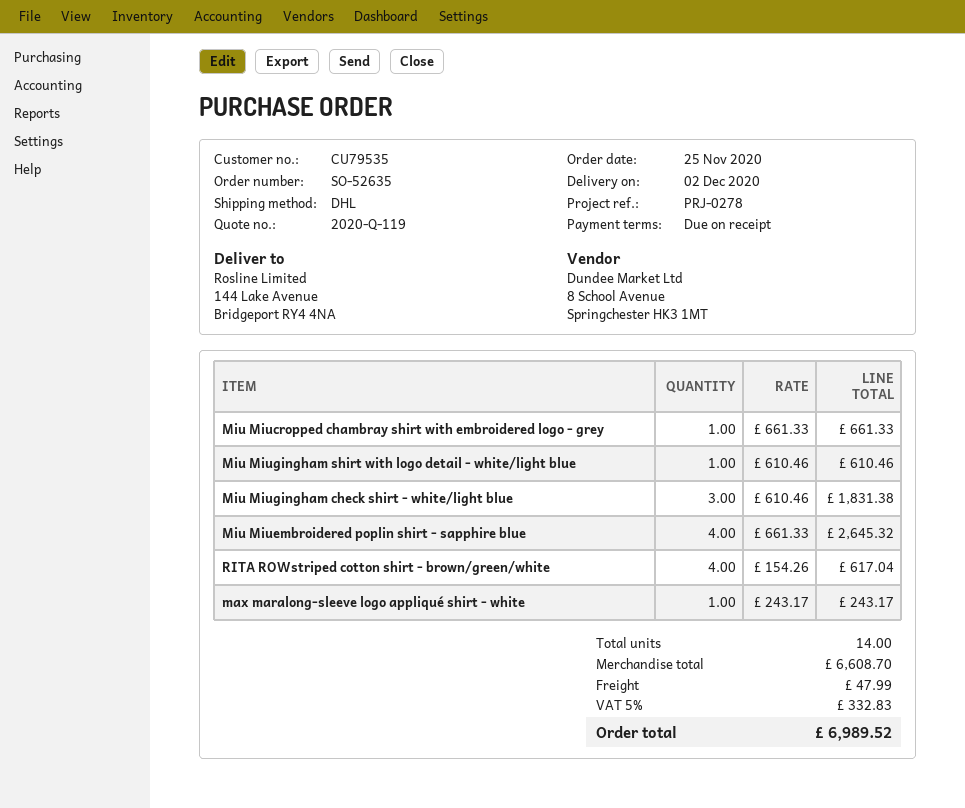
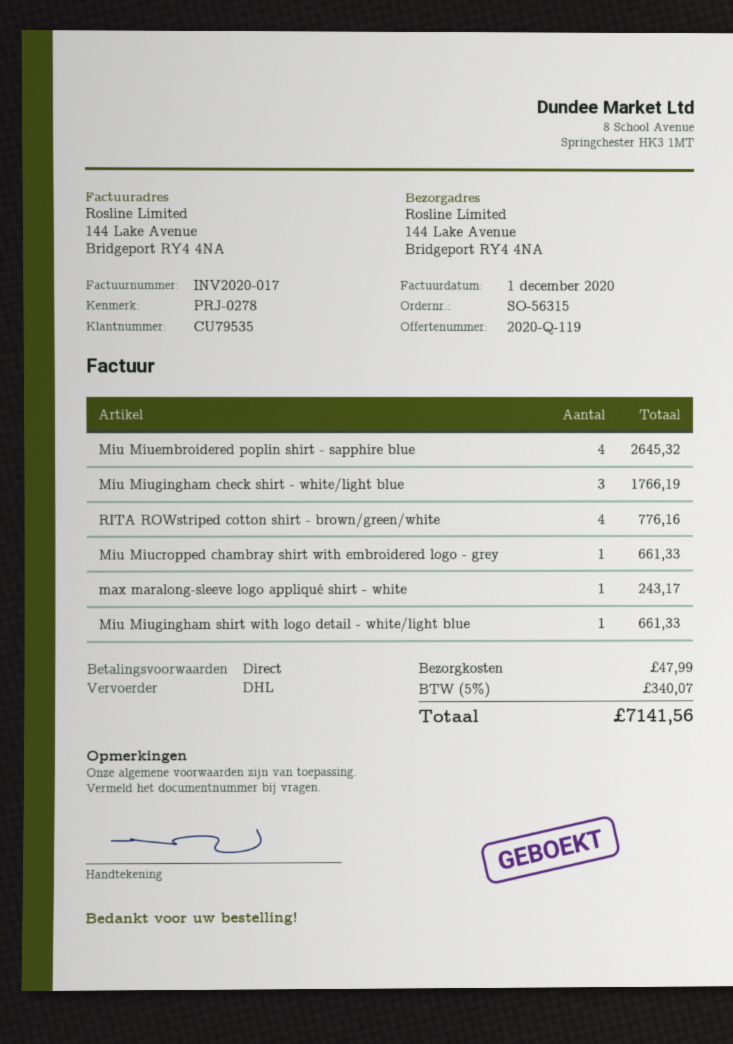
order number: SO-52635 -> SO-56315
Miu Miugingham shirt with logo detail - white/light blue: 1 for 610.46 -> 1 for 661.33
Miu Miugingham check shirt - white/light blue: 3 for 1831.38 -> 3 for 1766.19
RITA ROWstriped cotton shirt - brown/green/white: 4 for 617.04 -> 4 for 776.16
tax: 5% = 332.83 -> 5% = 340.07
total: 6989.52 -> 7141.56

